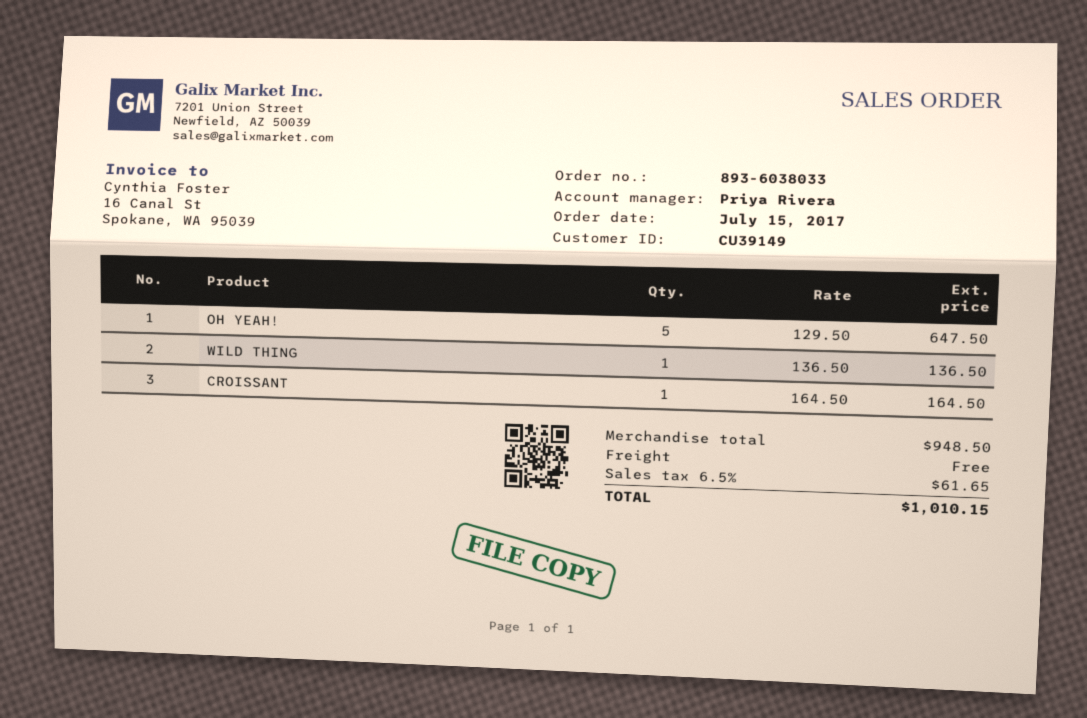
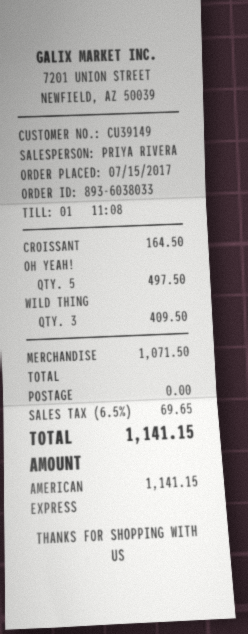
OH YEAH!: 5 for 647.50 -> 5 for 497.50
WILD THING: 1 for 136.50 -> 3 for 409.50
subtotal: 948.50 -> 1071.50
tax: 6.5% = 61.65 -> 6.5% = 69.65
total: 1010.15 -> 1141.15

